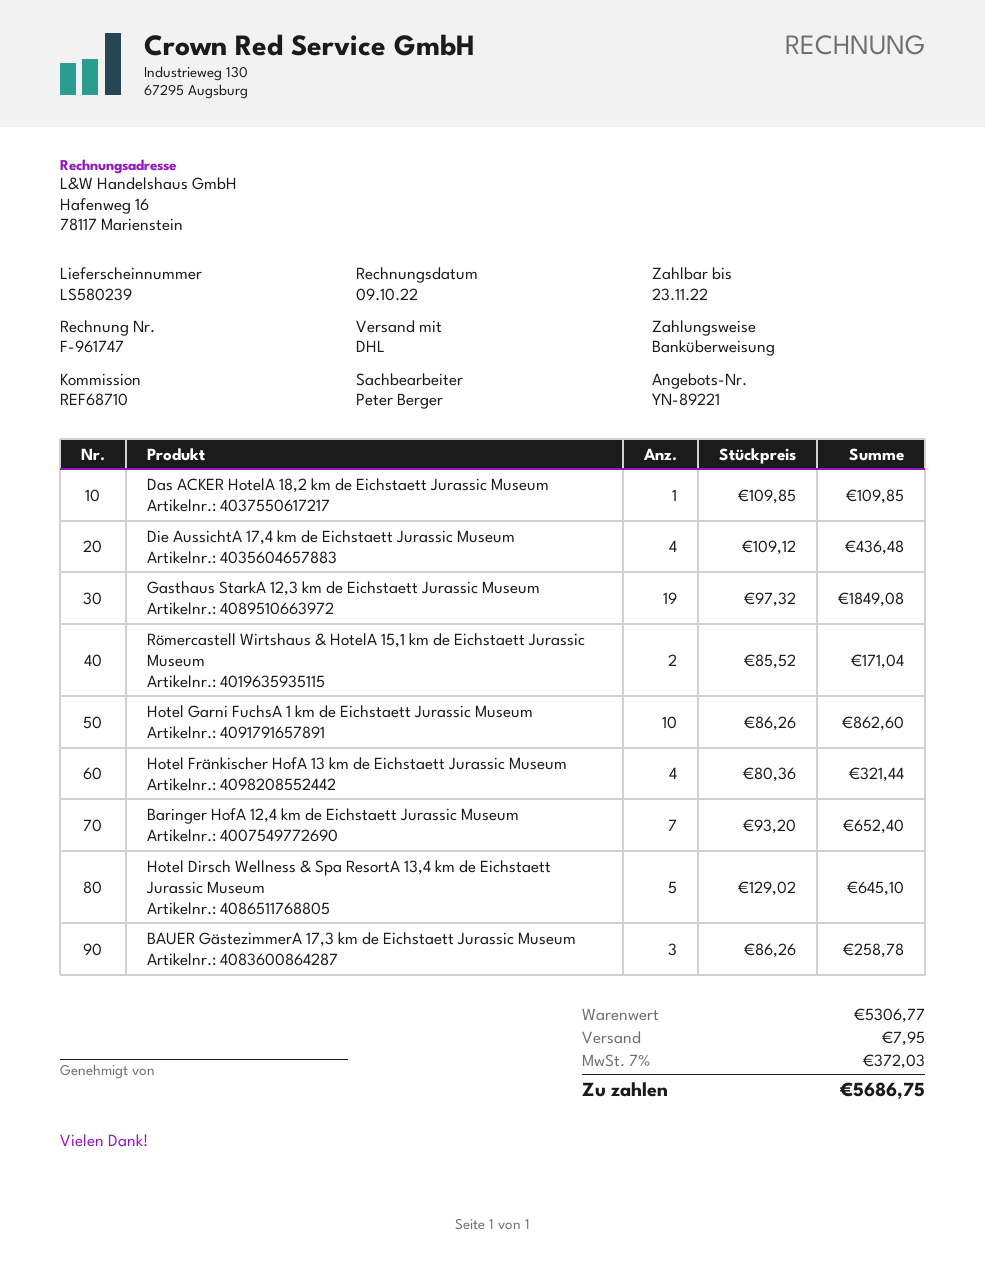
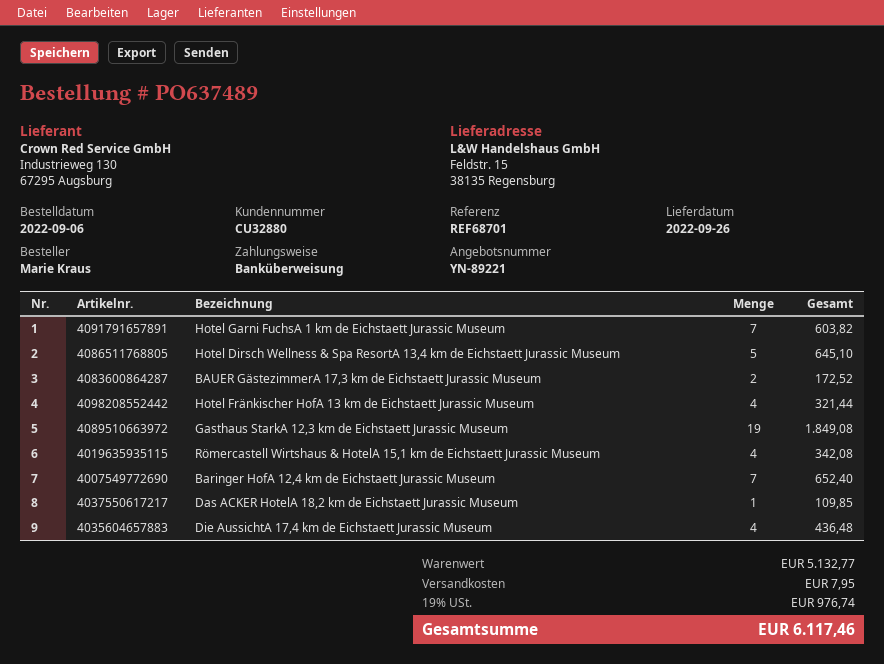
reference: REF68710 -> REF68701
Römercastell Wirtshaus & HotelA 15,1 km de Eichstaett Jurassic Museum: 2 for 171.04 -> 4 for 342.08
Hotel Garni FuchsA 1 km de Eichstaett Jurassic Museum: 10 for 862.60 -> 7 for 603.82
BAUER GästezimmerA 17,3 km de Eichstaett Jurassic Museum: 3 for 258.78 -> 2 for 172.52
subtotal: 5306.77 -> 5132.77
tax: 7% = 372.03 -> 19% = 976.74
total: 5686.75 -> 6117.46

